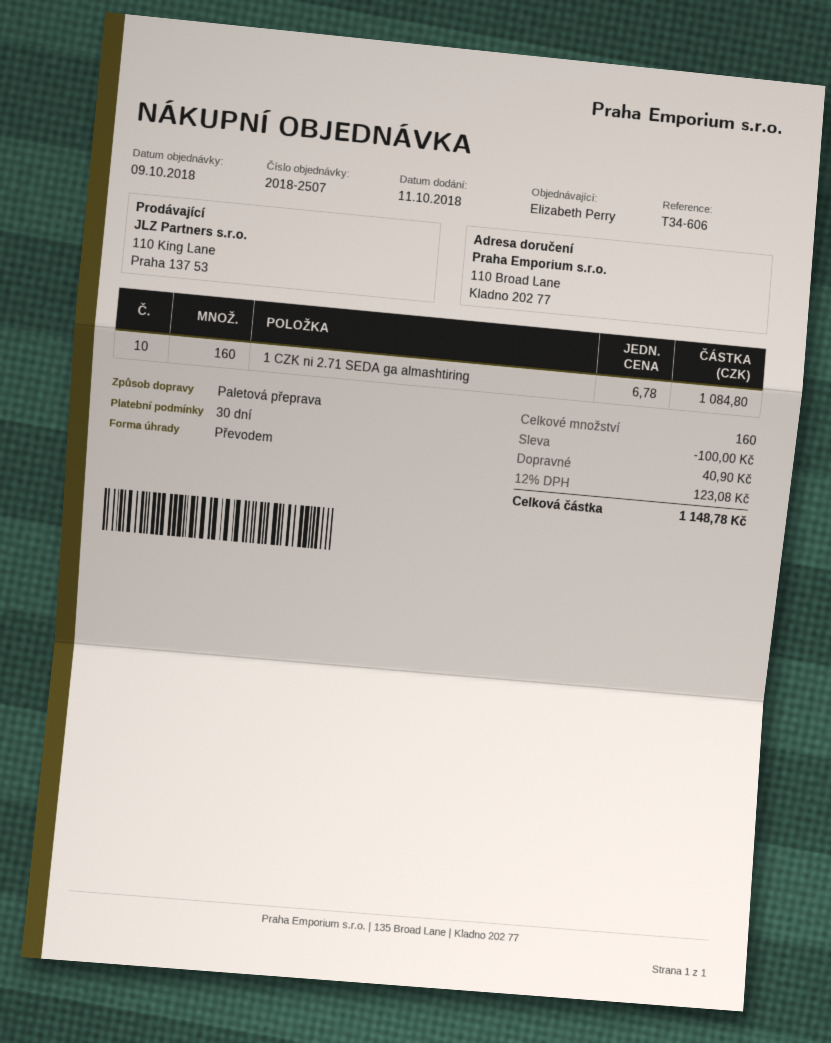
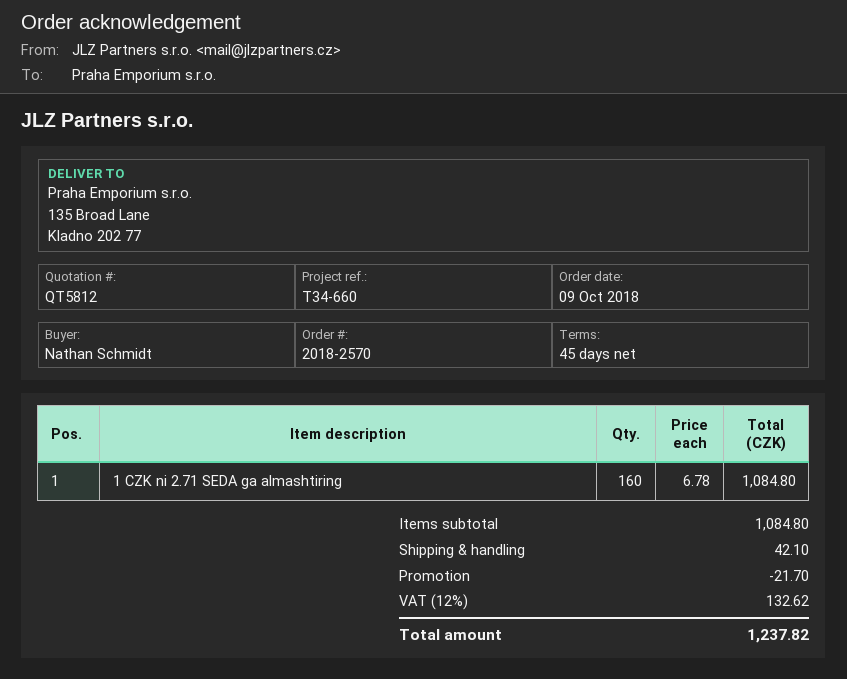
order number: 2018-2507 -> 2018-2570
payment terms: 30 days -> 45 days
reference: T34-606 -> T34-660
ordered by: Elizabeth Perry -> Nathan Schmidt
ship to: 110 Broad Lane, Kladno 202 77 -> 135 Broad Lane, Kladno 202 77
discount: 100.00 -> 21.70
shipping: 40.90 -> 42.10
tax: 12% = 123.08 -> 12% = 132.62
total: 1148.78 -> 1237.82

